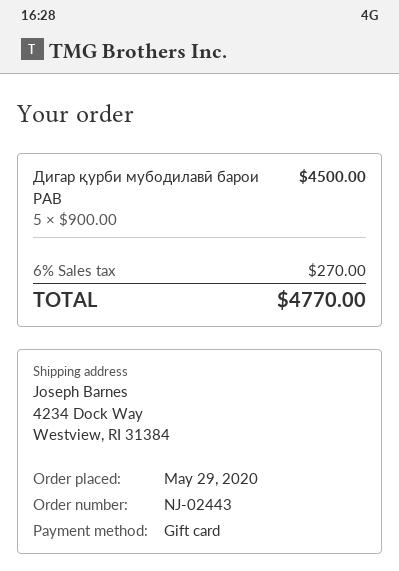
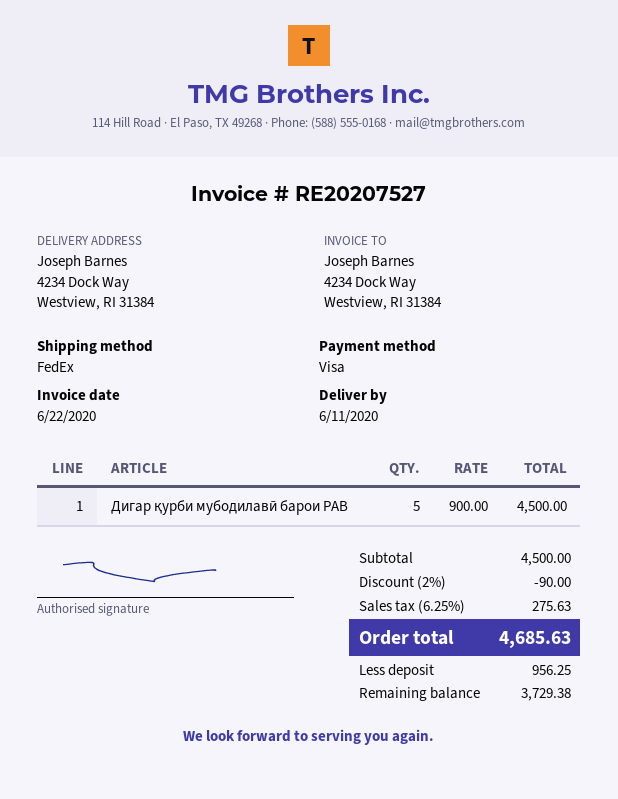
payment method: gift card -> Visa
discount: none -> 2% = 90.00
tax: 6% = 270.00 -> 6.25% = 275.63
total: 4770.00 -> 4685.63

